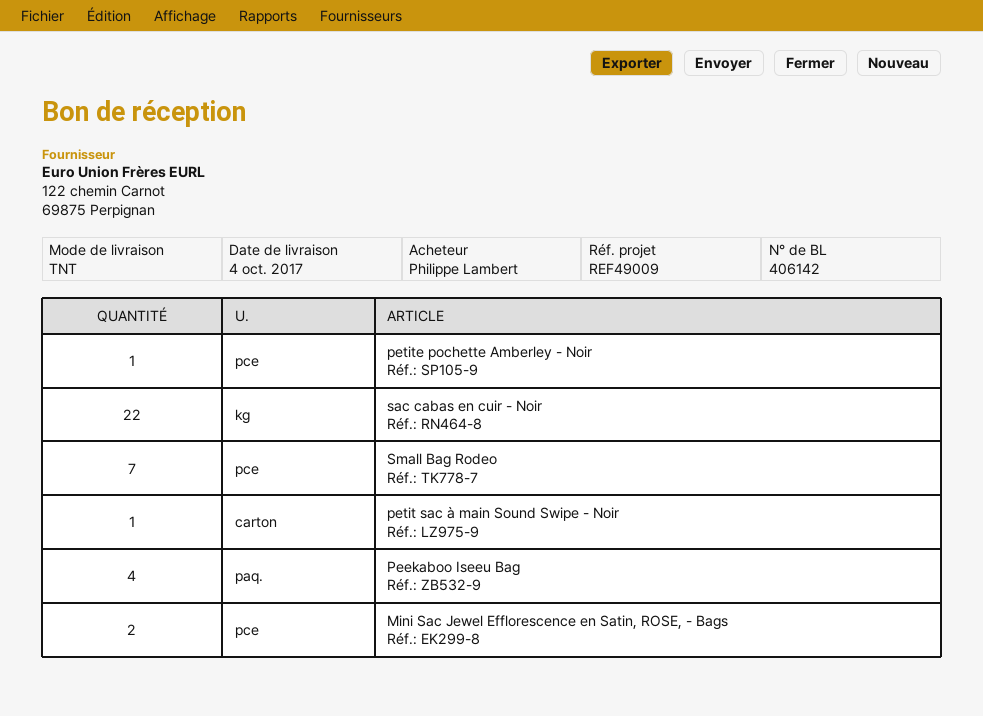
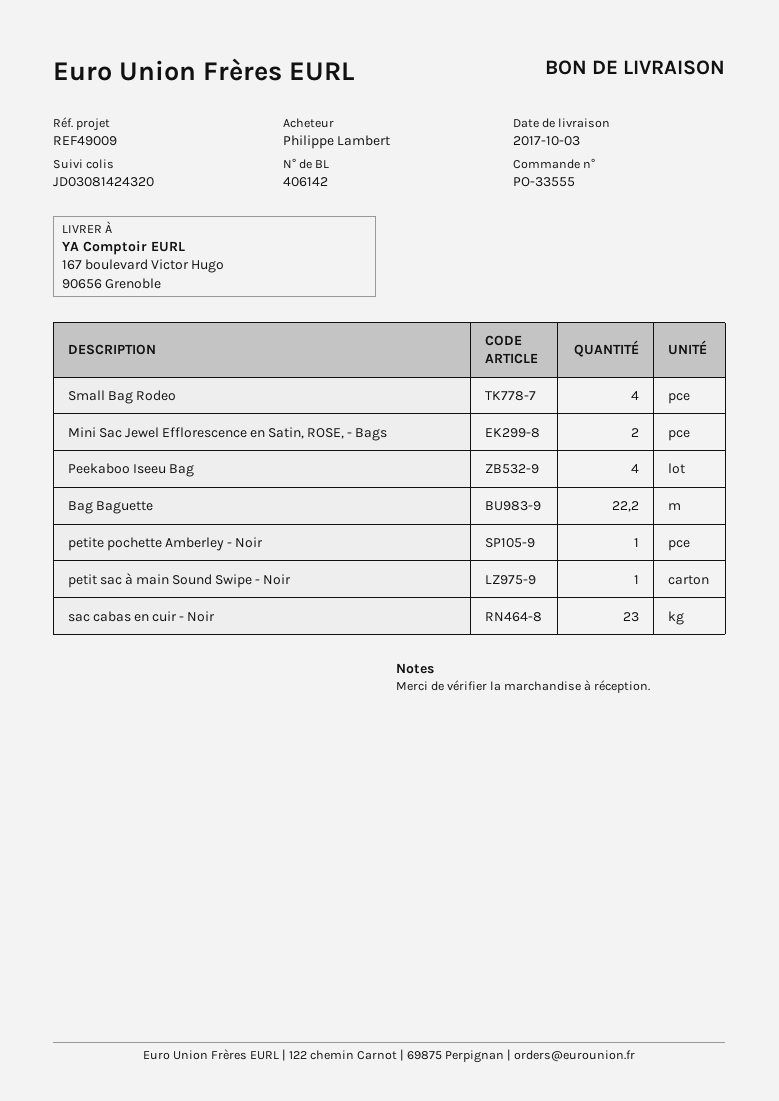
delivery date: 2017-10-04 -> 2017-10-03
sac cabas en cuir - Noir: 22 -> 23
Small Bag Rodeo: 7 -> 4
Bag Baguette: none -> 22.2

